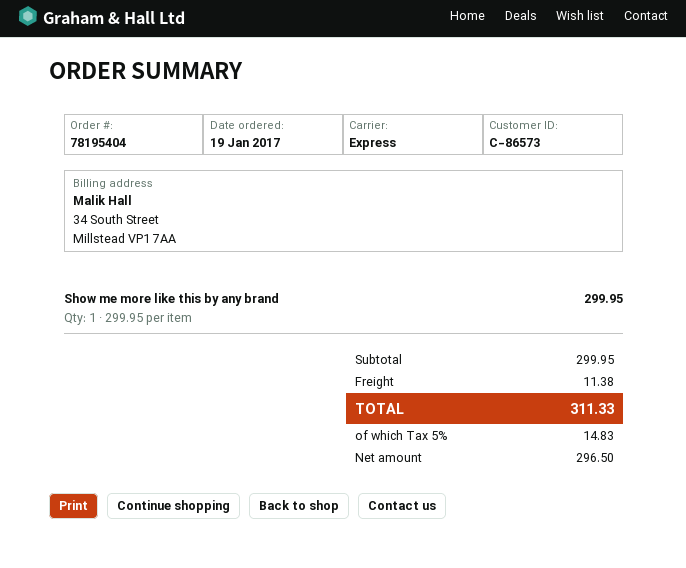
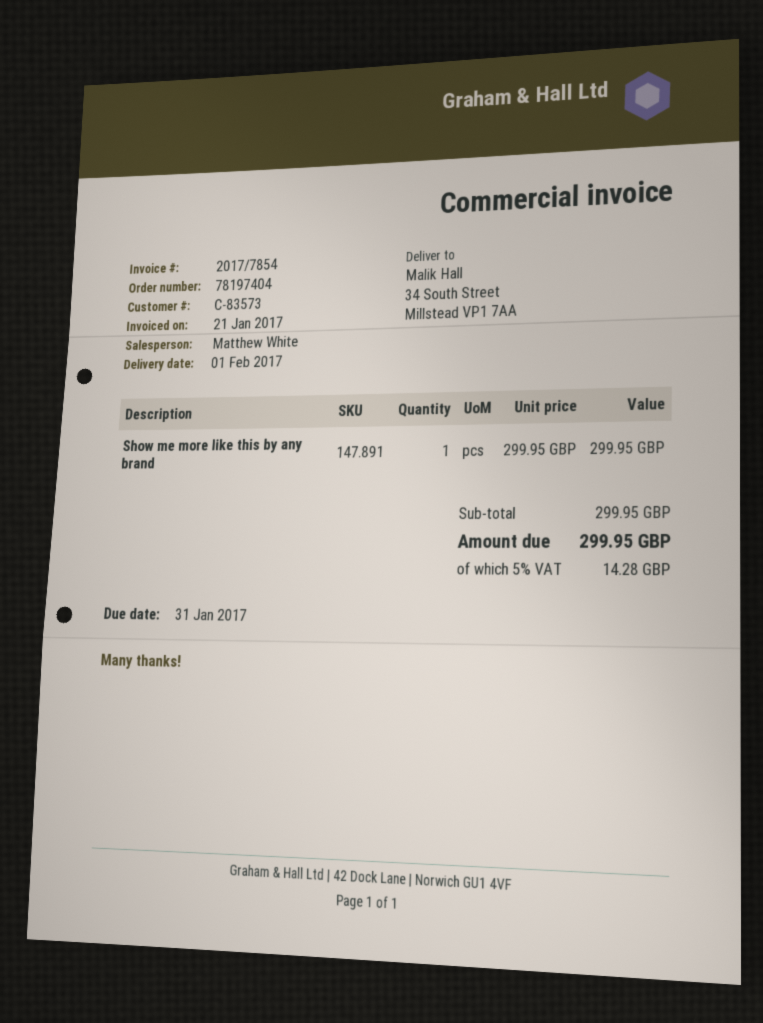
order number: 78195404 -> 78197404
customer number: C-86573 -> C-83573
shipping: 11.38 -> none
tax: 5% = 14.83 -> 5% = 14.28
total: 311.33 -> 299.95

